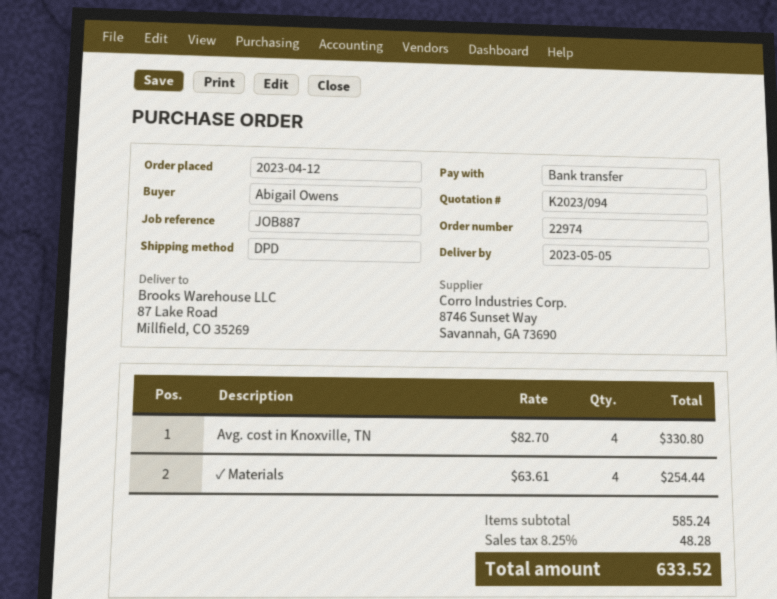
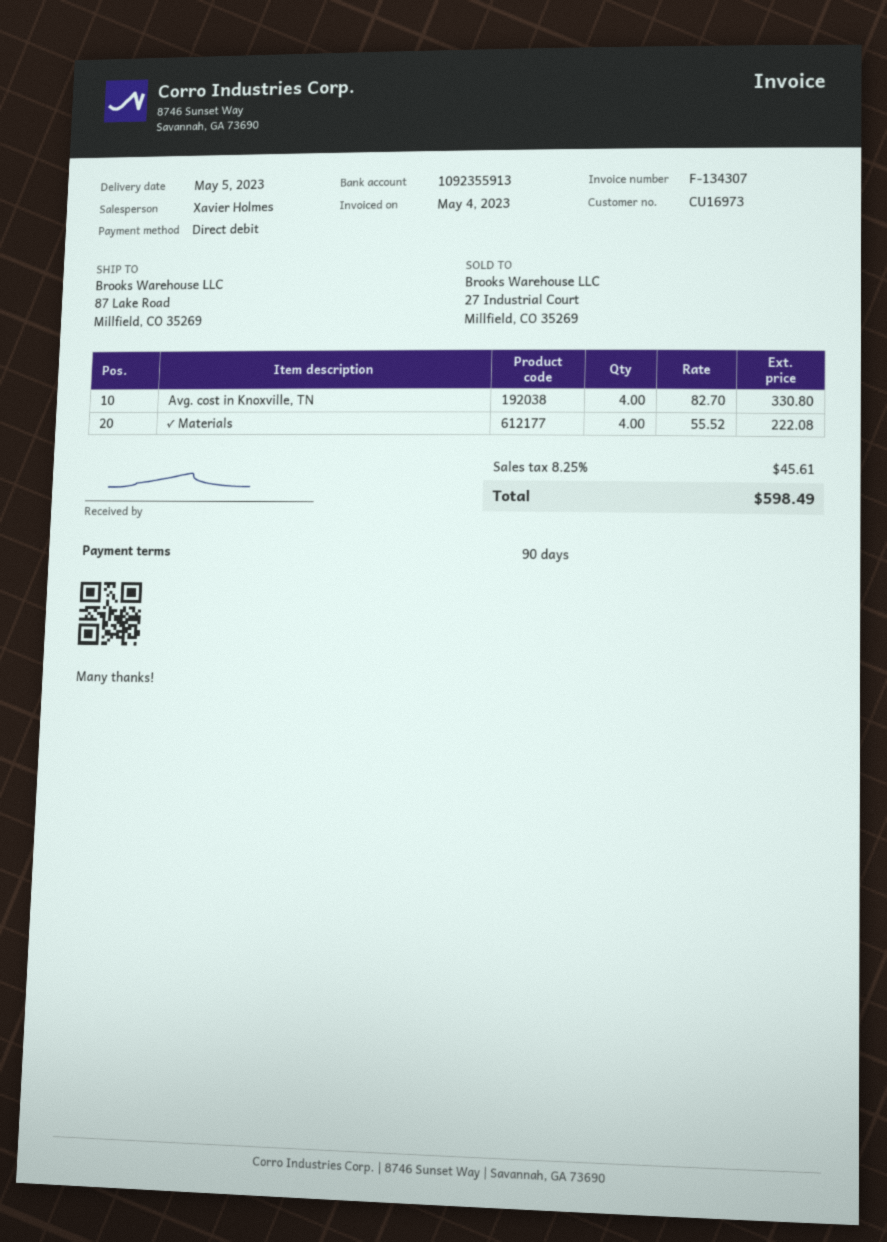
payment method: bank transfer -> direct debit
✓ Materials: 4 x 63.61 = 254.44 -> 4 x 55.52 = 222.08
tax: 8.25% = 48.28 -> 8.25% = 45.61
total: 633.52 -> 598.49

